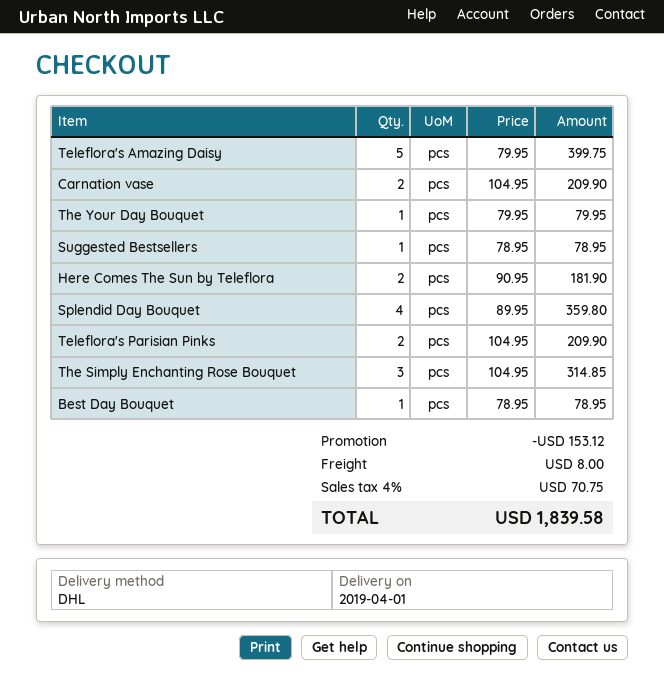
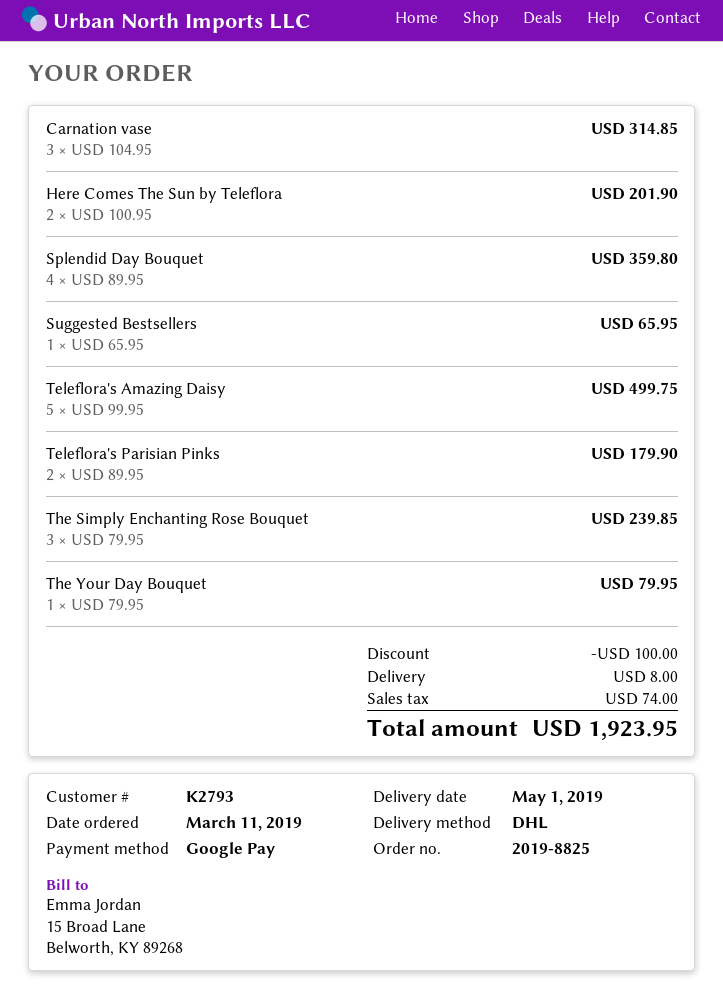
delivery date: 2019-04-01 -> 2019-05-01
Teleflora's Amazing Daisy: 5 x 79.95 = 399.75 -> 5 x 99.95 = 499.75
Carnation vase: 2 x 104.95 = 209.90 -> 3 x 104.95 = 314.85
Suggested Bestsellers: 1 x 78.95 = 78.95 -> 1 x 65.95 = 65.95
Here Comes The Sun by Teleflora: 2 x 90.95 = 181.90 -> 2 x 100.95 = 201.90
Teleflora's Parisian Pinks: 2 x 104.95 = 209.90 -> 2 x 89.95 = 179.90
The Simply Enchanting Rose Bouquet: 3 x 104.95 = 314.85 -> 3 x 79.95 = 239.85
Best Day Bouquet: 1 x 78.95 = 78.95 -> none
discount: 153.12 -> 100.00
tax: 70.75 -> 74.00
total: 1839.58 -> 1923.95

